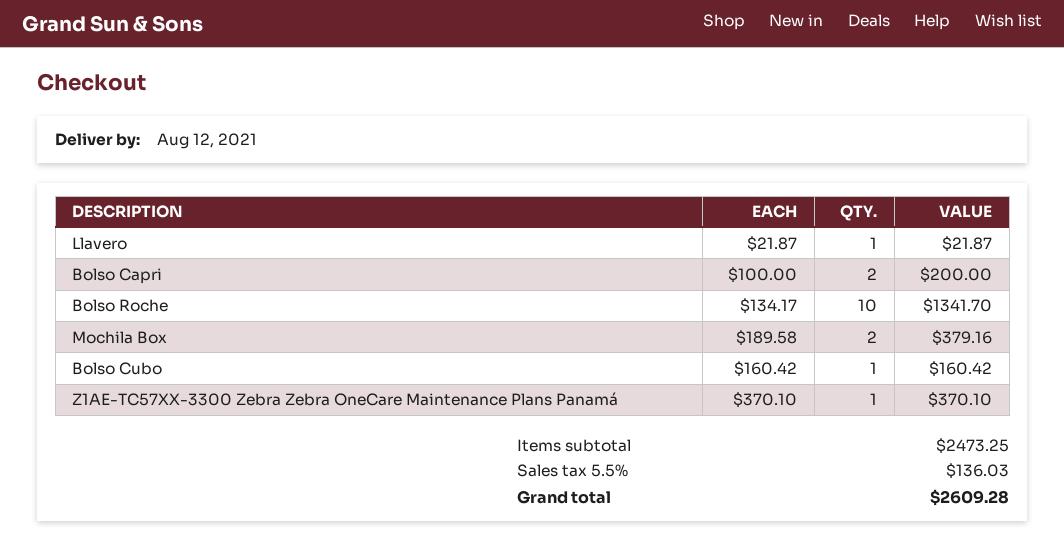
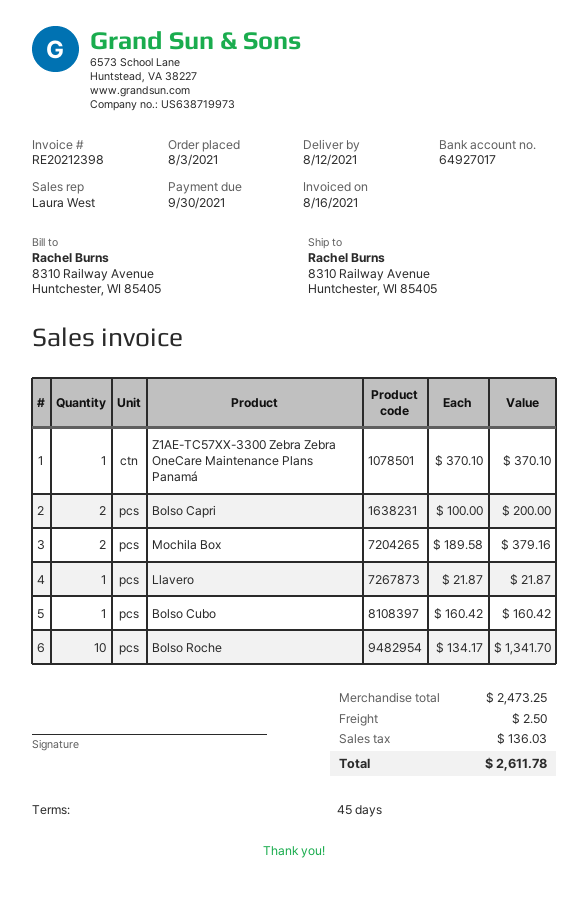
shipping: none -> 2.50
total: 2609.28 -> 2611.78

